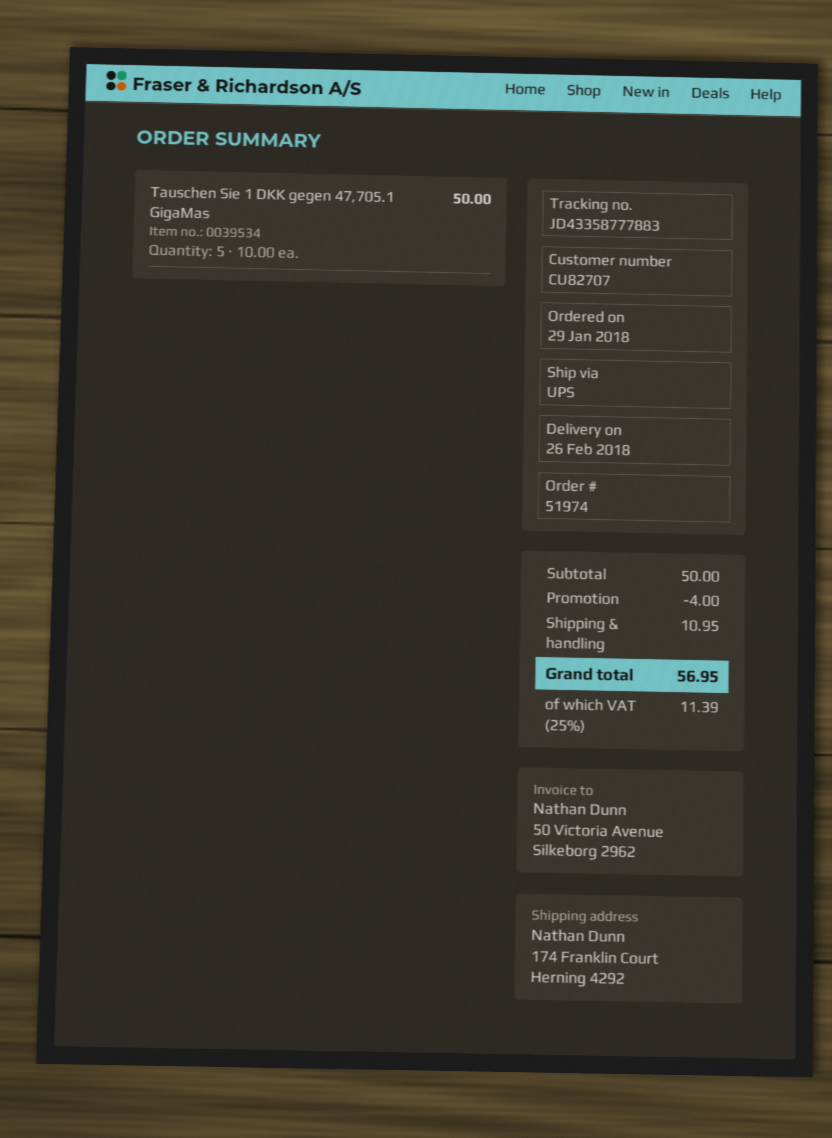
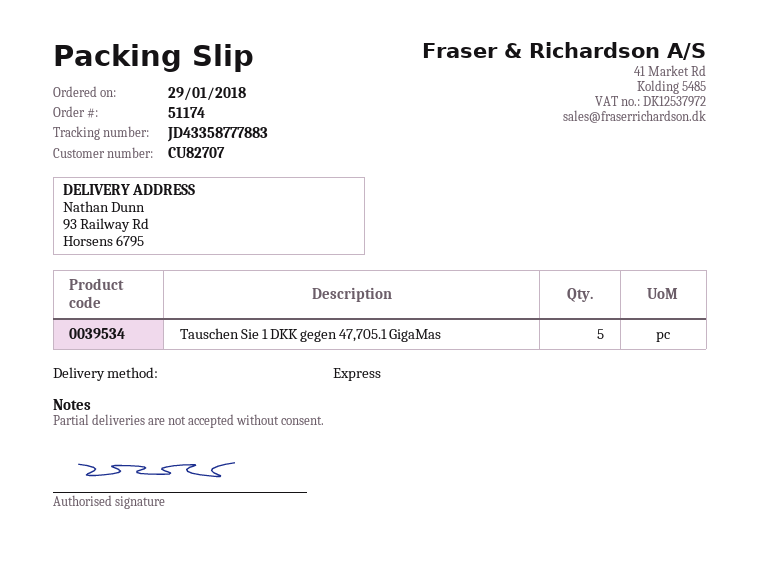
order number: 51974 -> 51174
shipping method: UPS -> express
ship to: 174 Franklin Court, Herning 4292 -> 93 Railway Rd, Horsens 6795

